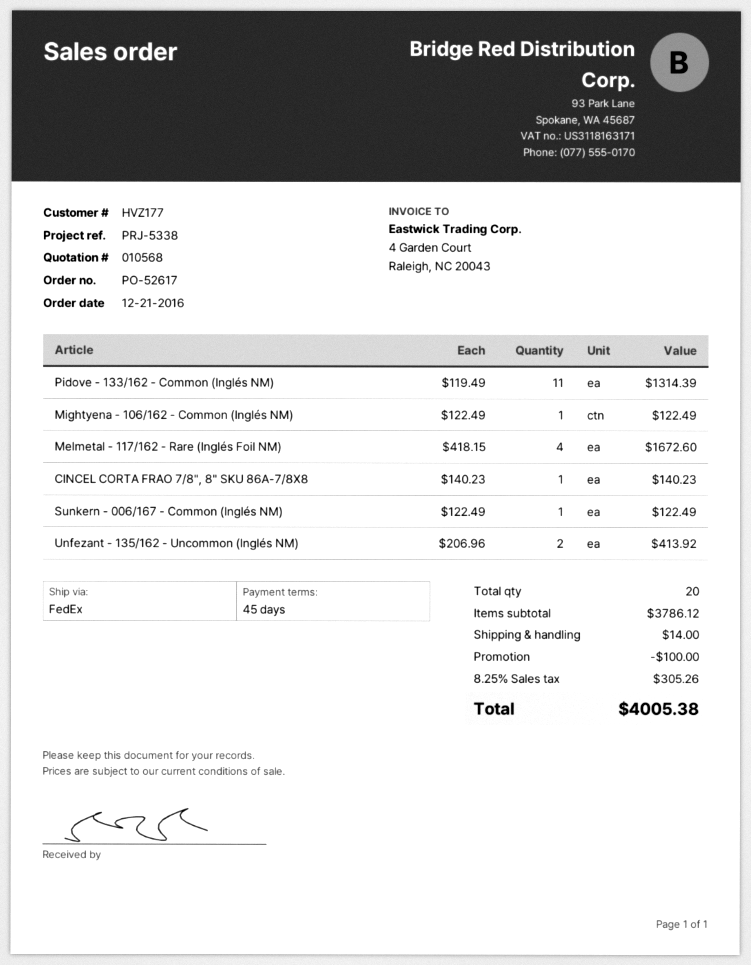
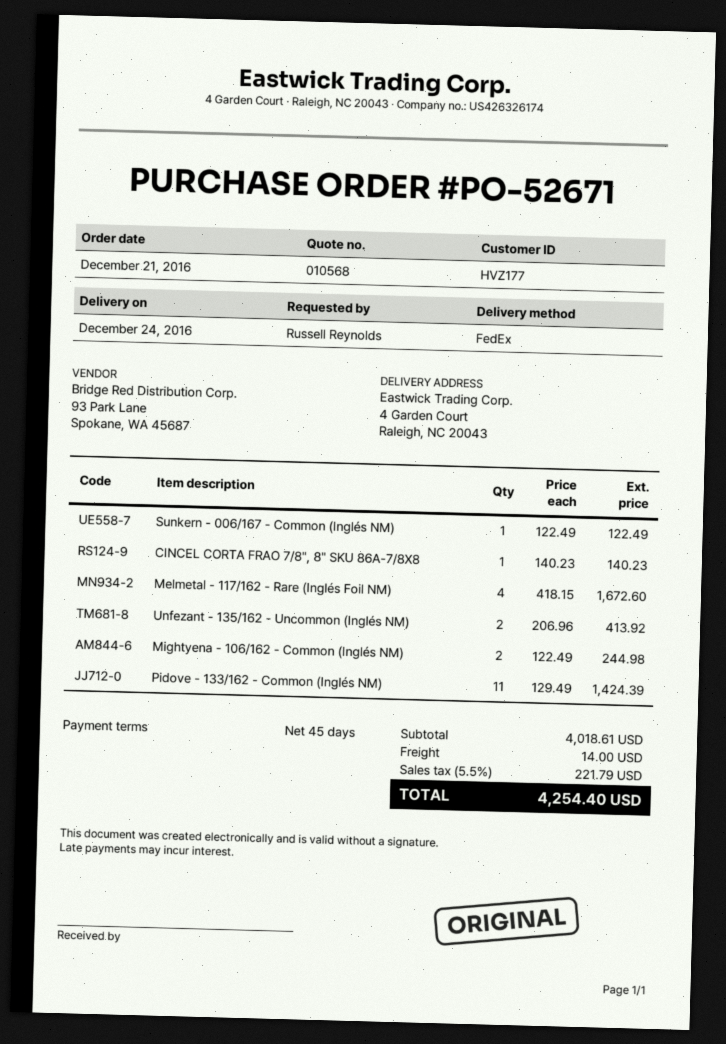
order number: PO-52617 -> PO-52671
Pidove - 133/162 - Common (Inglés NM): 11 x 119.49 = 1314.39 -> 11 x 129.49 = 1424.39
Mightyena - 106/162 - Common (Inglés NM): 1 x 122.49 = 122.49 -> 2 x 122.49 = 244.98
subtotal: 3786.12 -> 4018.61
discount: 100.00 -> none
tax: 8.25% = 305.26 -> 5.5% = 221.79
total: 4005.38 -> 4254.40

